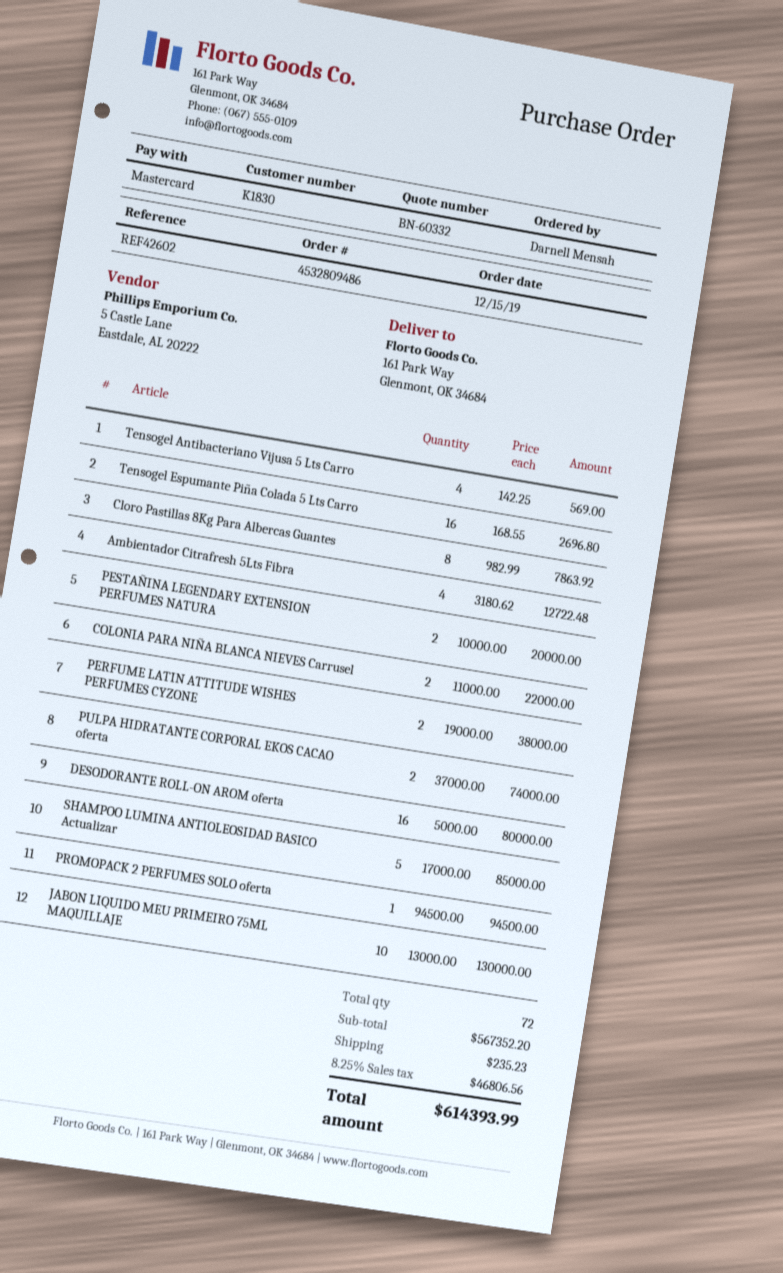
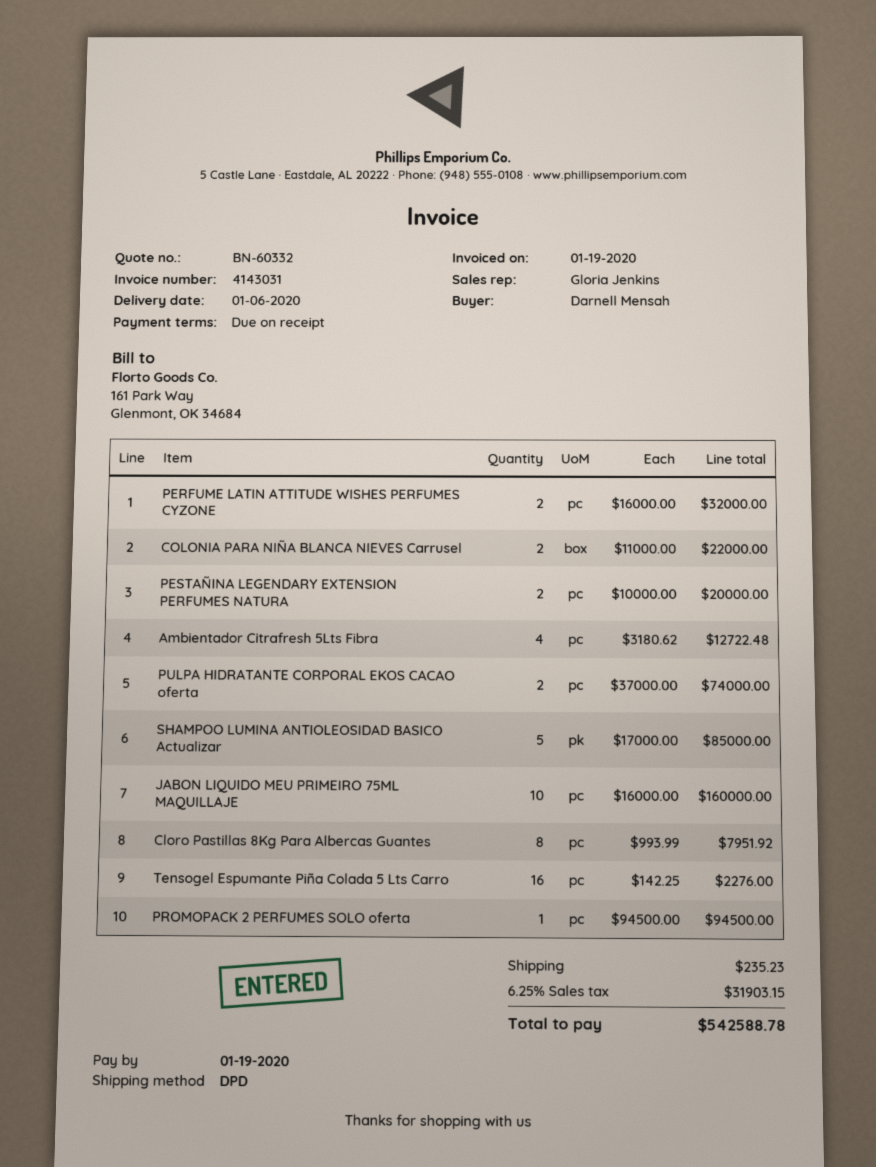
Tensogel Antibacteriano Vijusa 5 Lts Carro: 4 x 142.25 = 569.00 -> none
Tensogel Espumante Piña Colada 5 Lts Carro: 16 x 168.55 = 2696.80 -> 16 x 142.25 = 2276.00
Cloro Pastillas 8Kg Para Albercas Guantes: 8 x 982.99 = 7863.92 -> 8 x 993.99 = 7951.92
PERFUME LATIN ATTITUDE WISHES PERFUMES CYZONE: 2 x 19000.00 = 38000.00 -> 2 x 16000.00 = 32000.00
DESODORANTE ROLL-ON AROM oferta: 16 x 5000.00 = 80000.00 -> none
JABON LIQUIDO MEU PRIMEIRO 75ML MAQUILLAJE: 10 x 13000.00 = 130000.00 -> 10 x 16000.00 = 160000.00
tax: 8.25% = 46806.56 -> 6.25% = 31903.15
total: 614393.99 -> 542588.78

